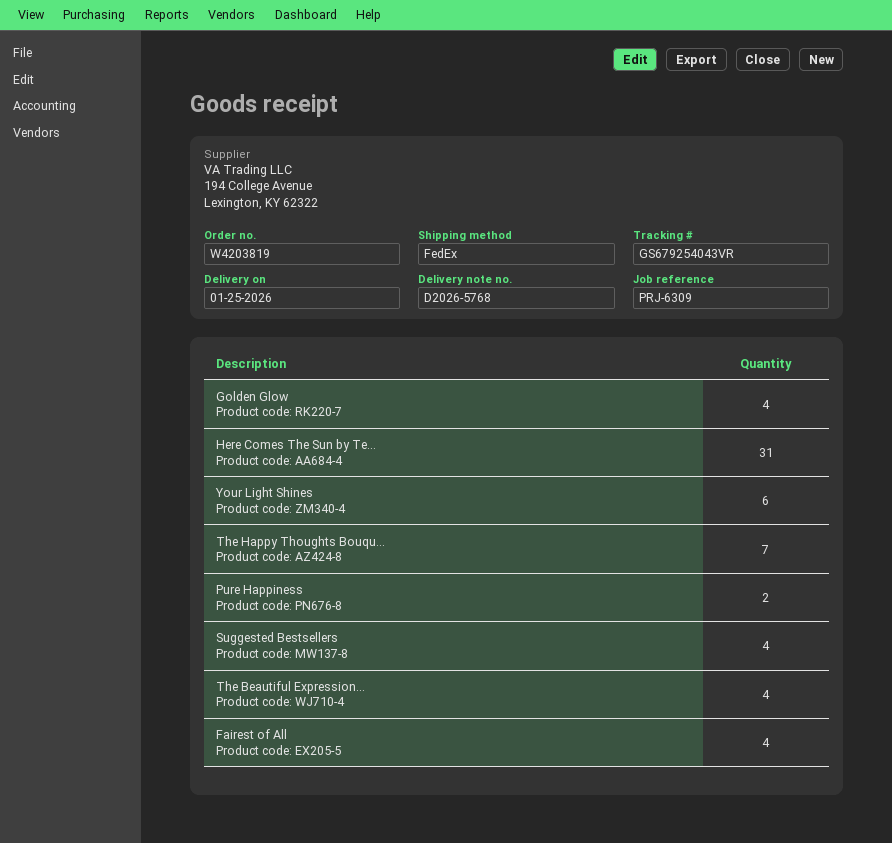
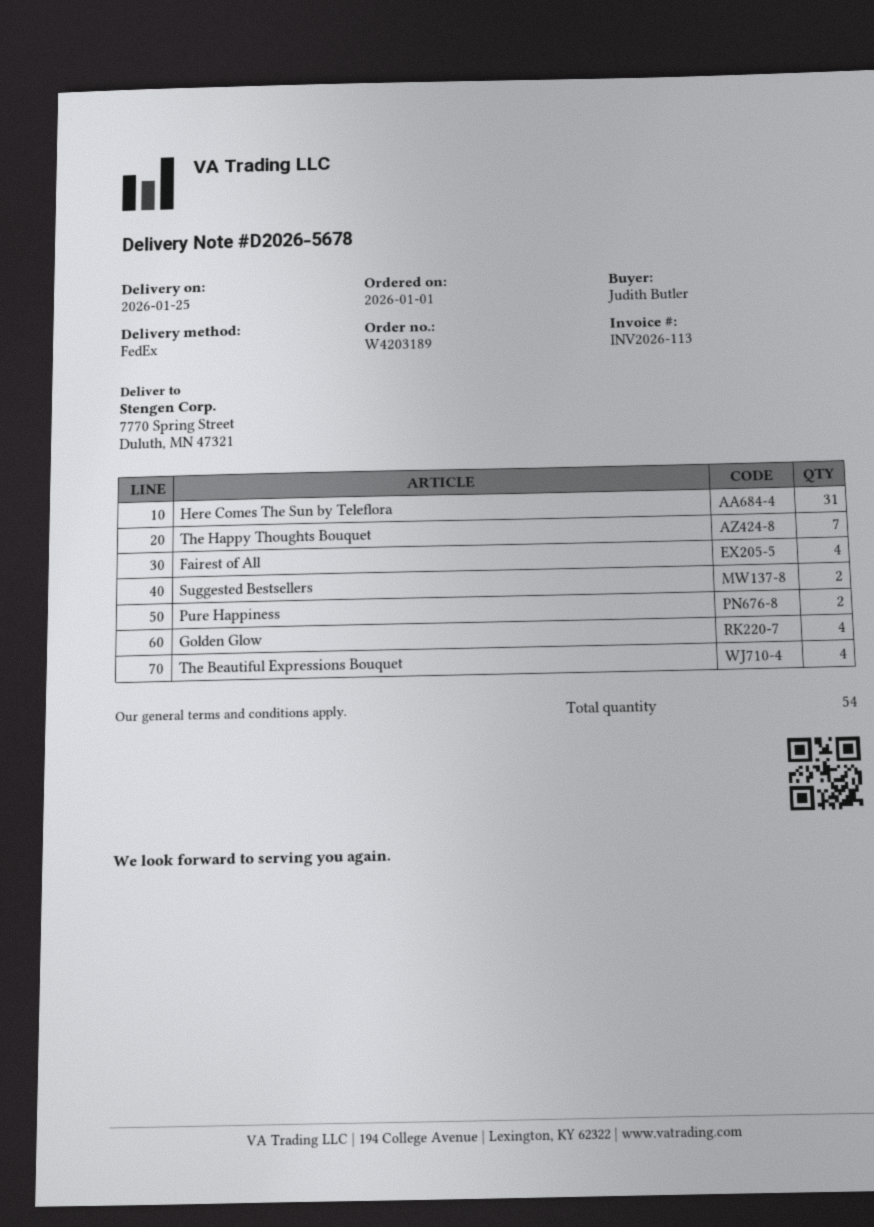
order number: W4203819 -> W4203189
delivery note number: D2026-5768 -> D2026-5678
Your Light Shines: 6 -> none
Suggested Bestsellers: 4 -> 2

